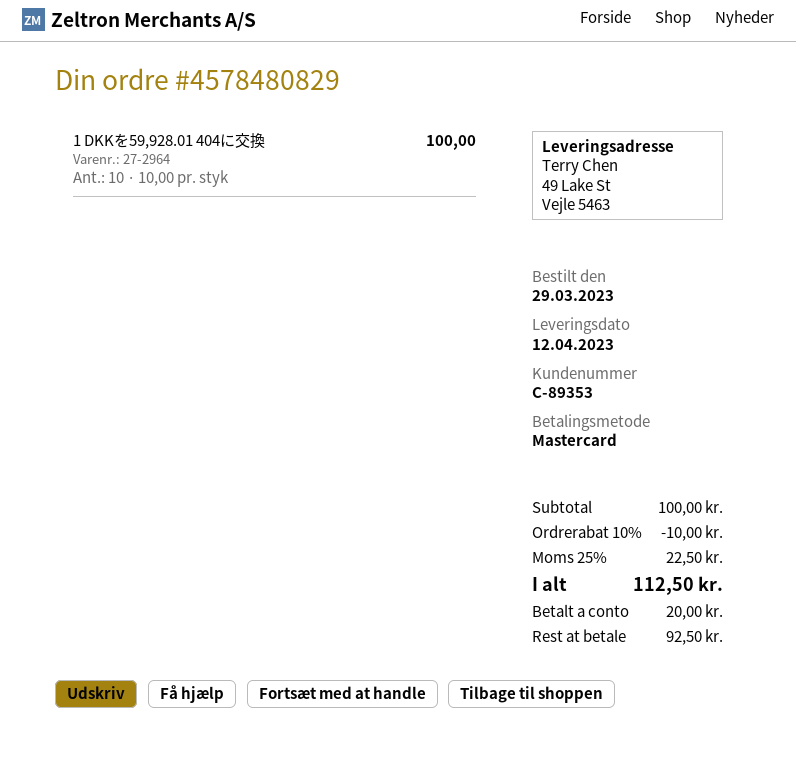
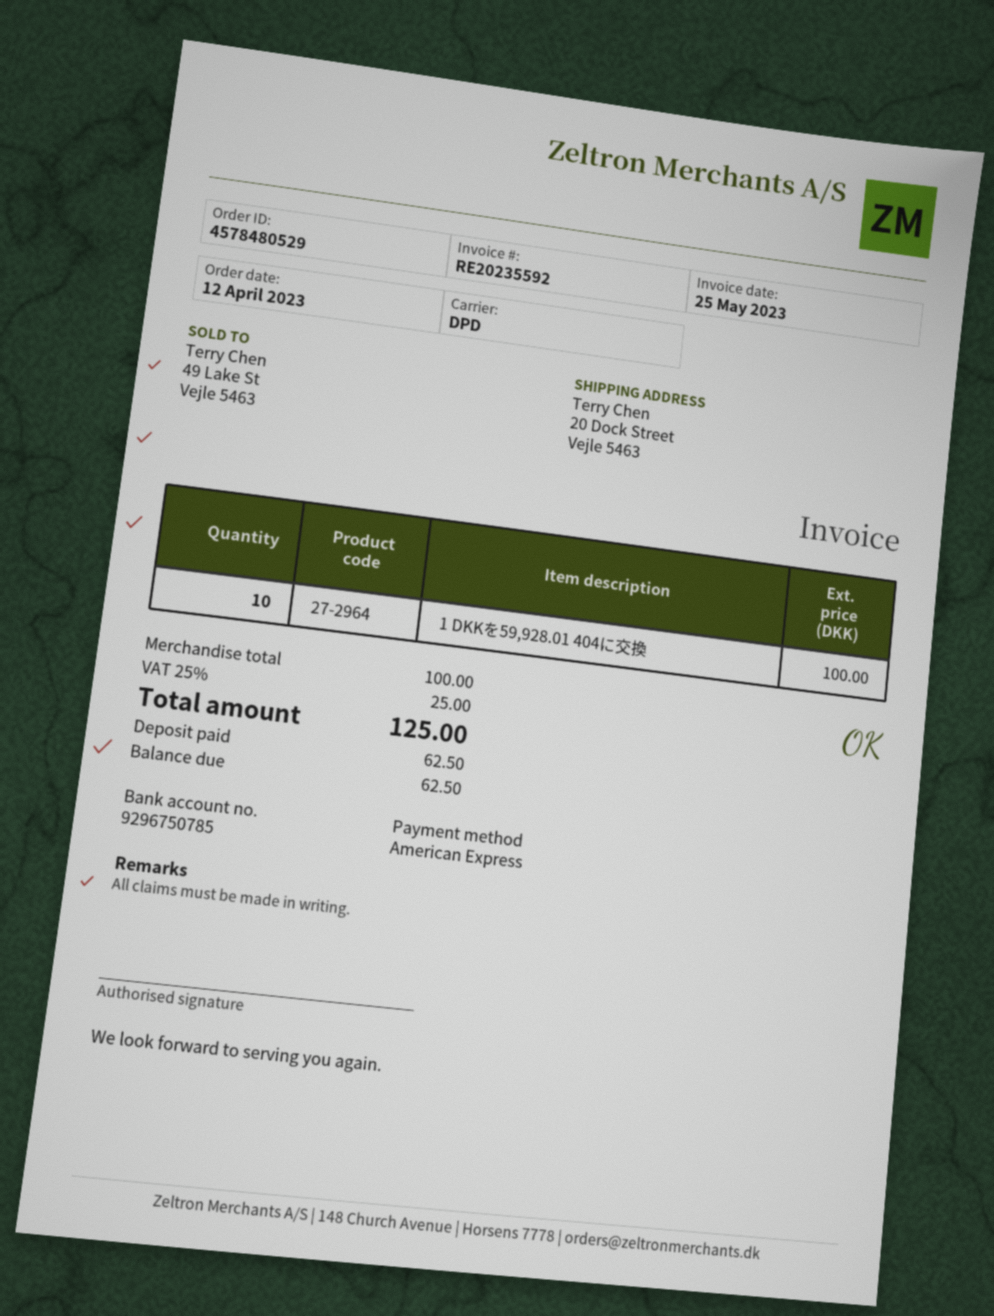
order number: 4578480829 -> 4578480529
order date: 2023-03-29 -> 2023-04-12
payment method: Mastercard -> American Express
ship to: 49 Lake St, Vejle 5463 -> 20 Dock Street, Vejle 5463
discount: 10% = 10.00 -> none
tax: 25% = 22.50 -> 25% = 25.00
total: 112.50 -> 125.00
deposit: 20.00 -> 62.50
balance: 92.50 -> 62.50

